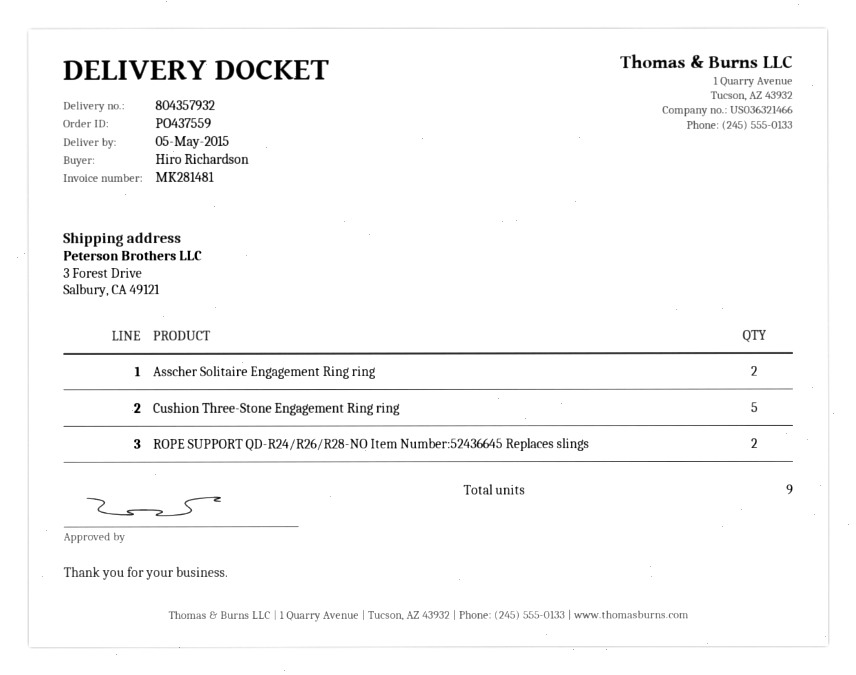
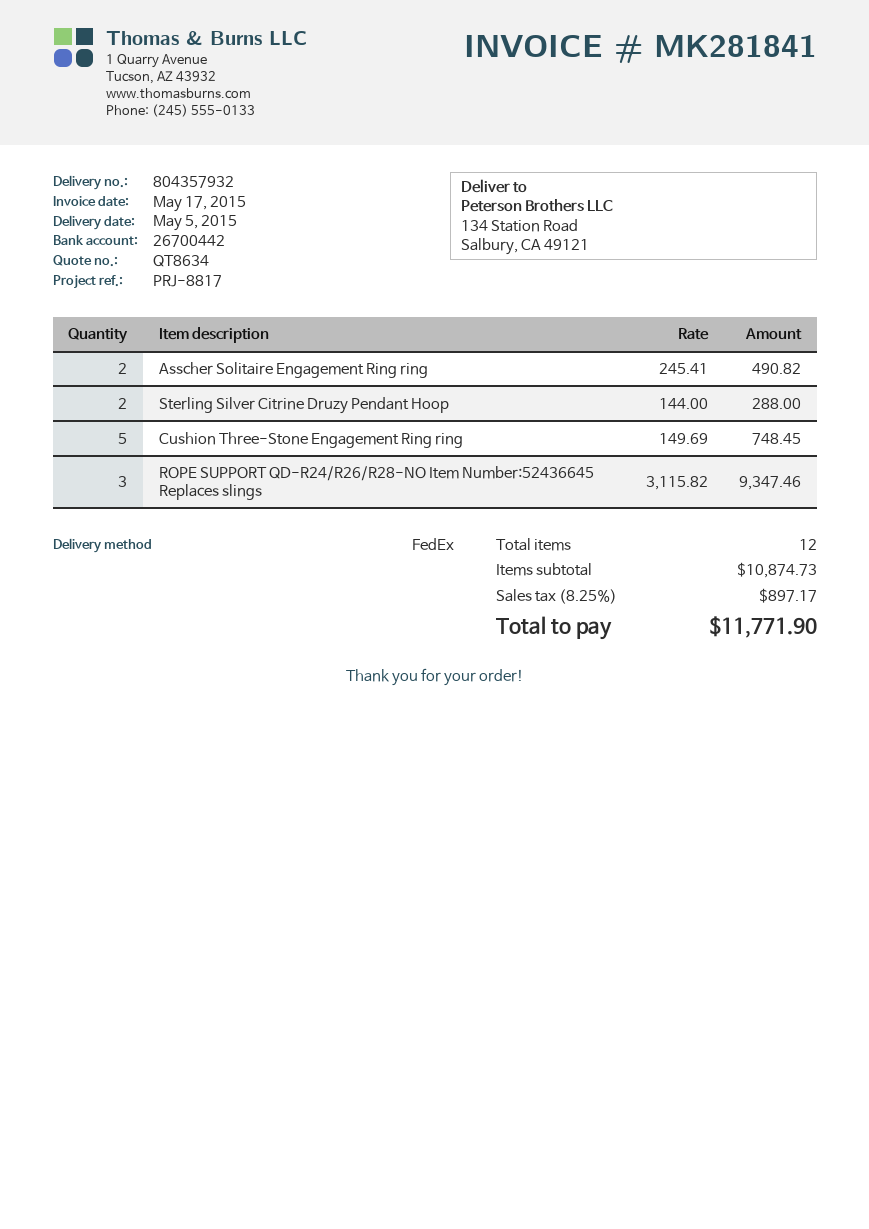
invoice number: MK281481 -> MK281841
ship to: 3 Forest Drive, Salbury, CA 49121 -> 134 Station Road, Salbury, CA 49121
ROPE SUPPORT QD-R24/R26/R28-NO Item Number:52436645 Replaces slings: 2 -> 3
Sterling Silver Citrine Druzy Pendant Hoop: none -> 2
total quantity: 9 -> 12

